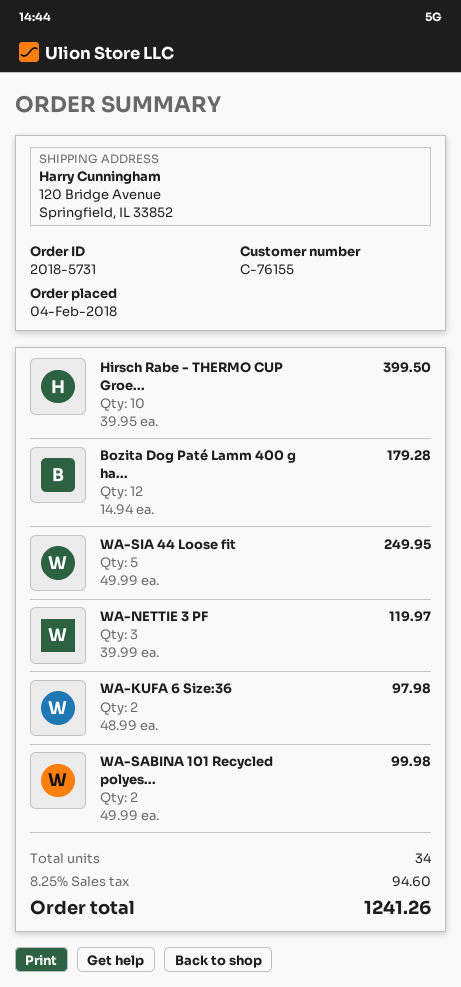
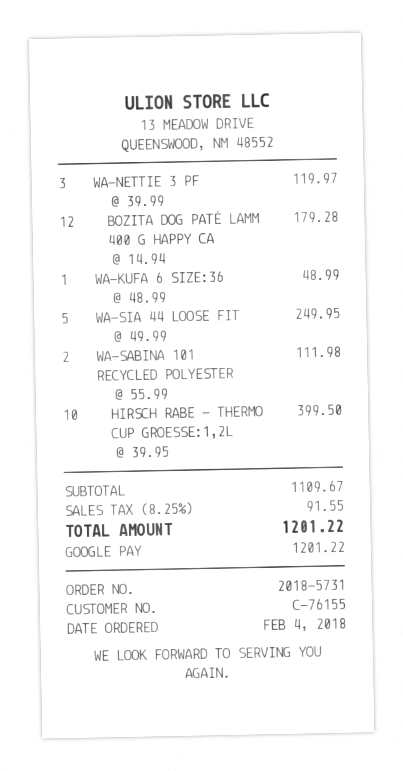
WA-KUFA 6 Size:36: 2 x 48.99 = 97.98 -> 1 x 48.99 = 48.99
WA-SABINA 101 Recycled polyes...: 2 x 49.99 = 99.98 -> 2 x 55.99 = 111.98
tax: 8.25% = 94.60 -> 8.25% = 91.55
total: 1241.26 -> 1201.22

